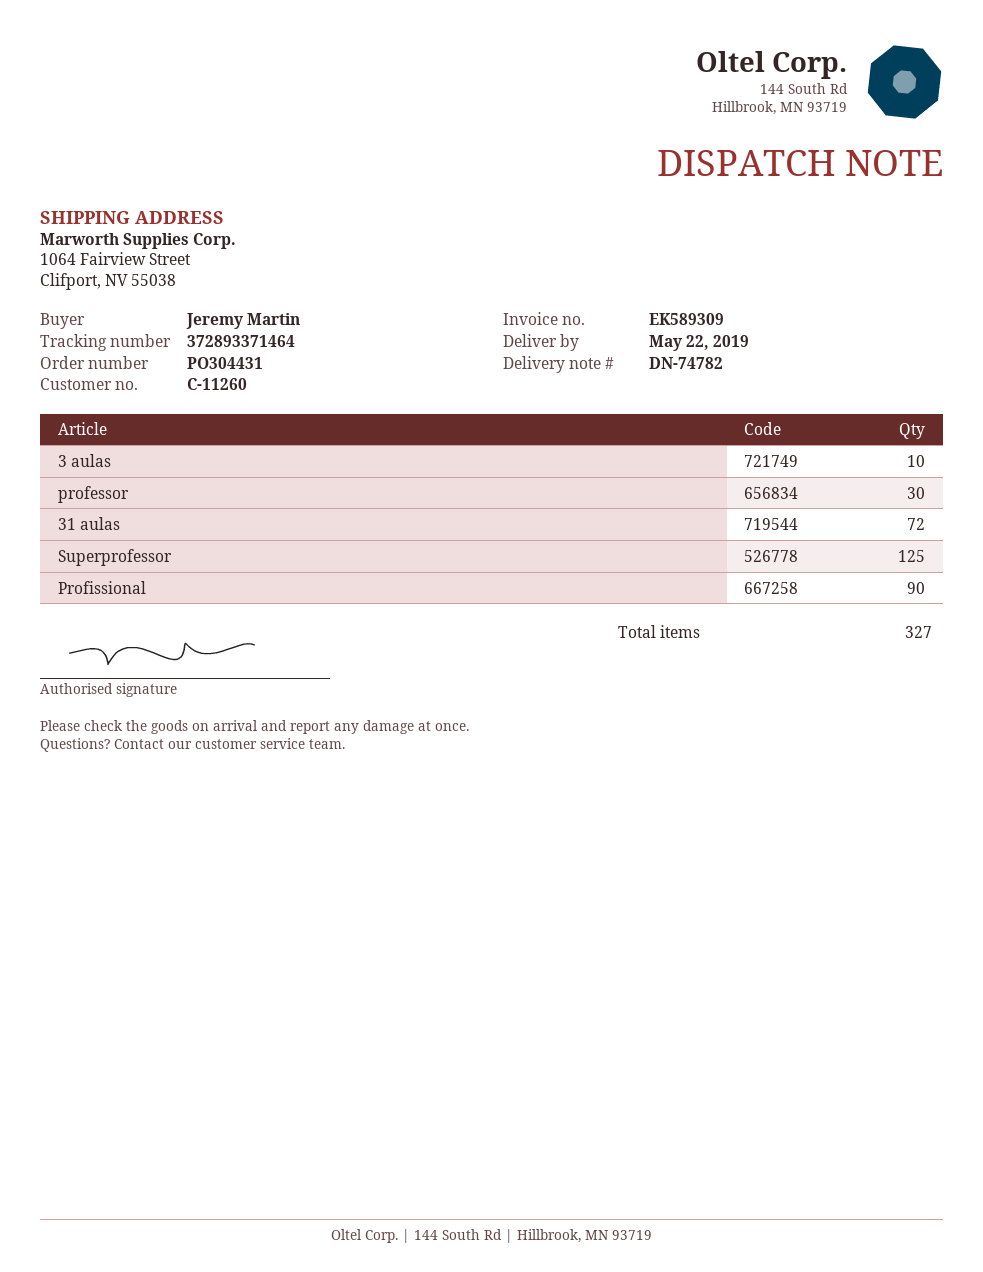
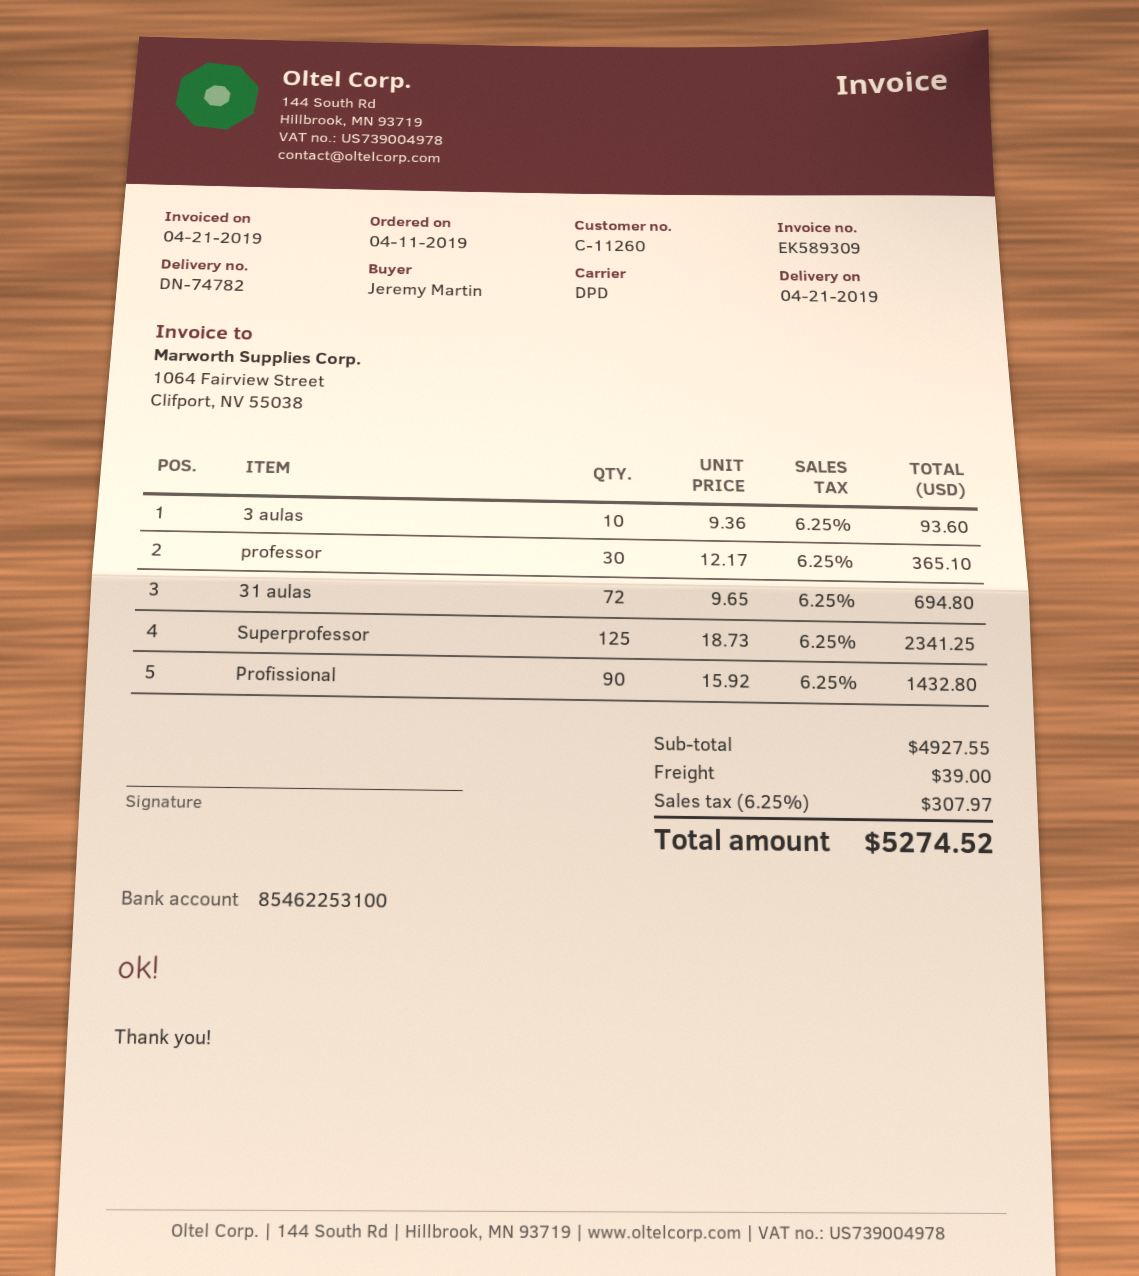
delivery date: 2019-05-22 -> 2019-04-21

